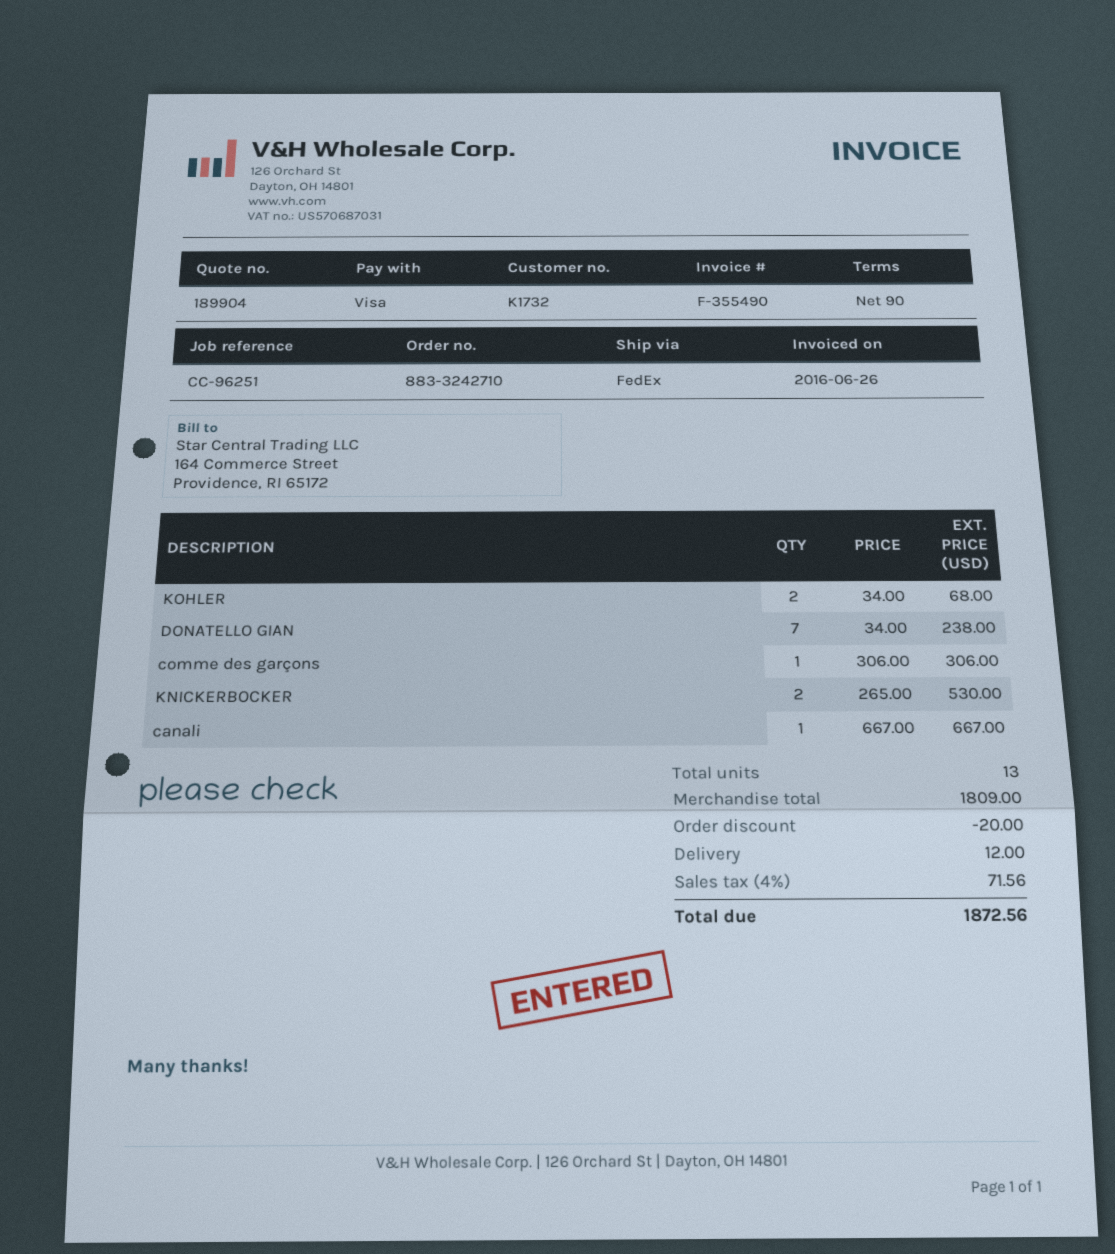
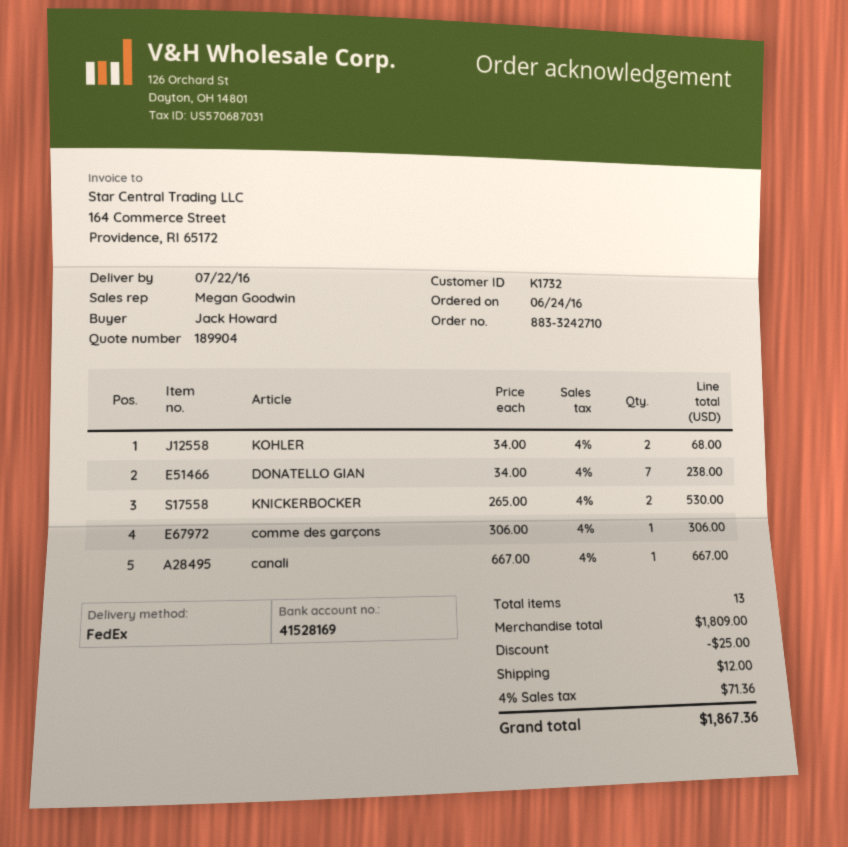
discount: 20.00 -> 25.00
tax: 4% = 71.56 -> 4% = 71.36
total: 1872.56 -> 1867.36

